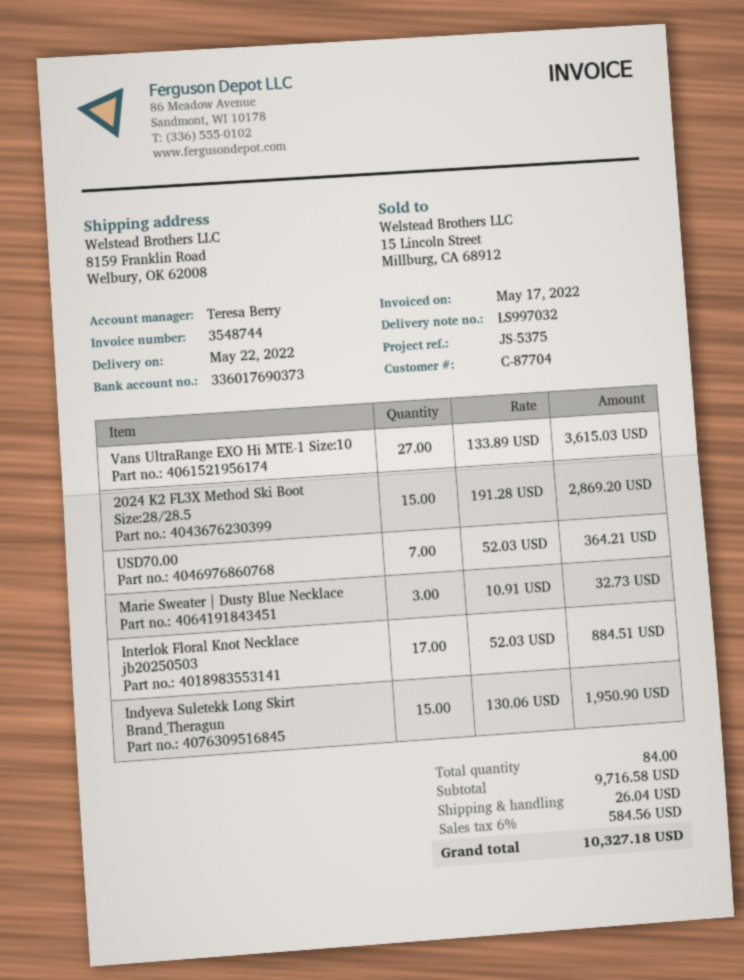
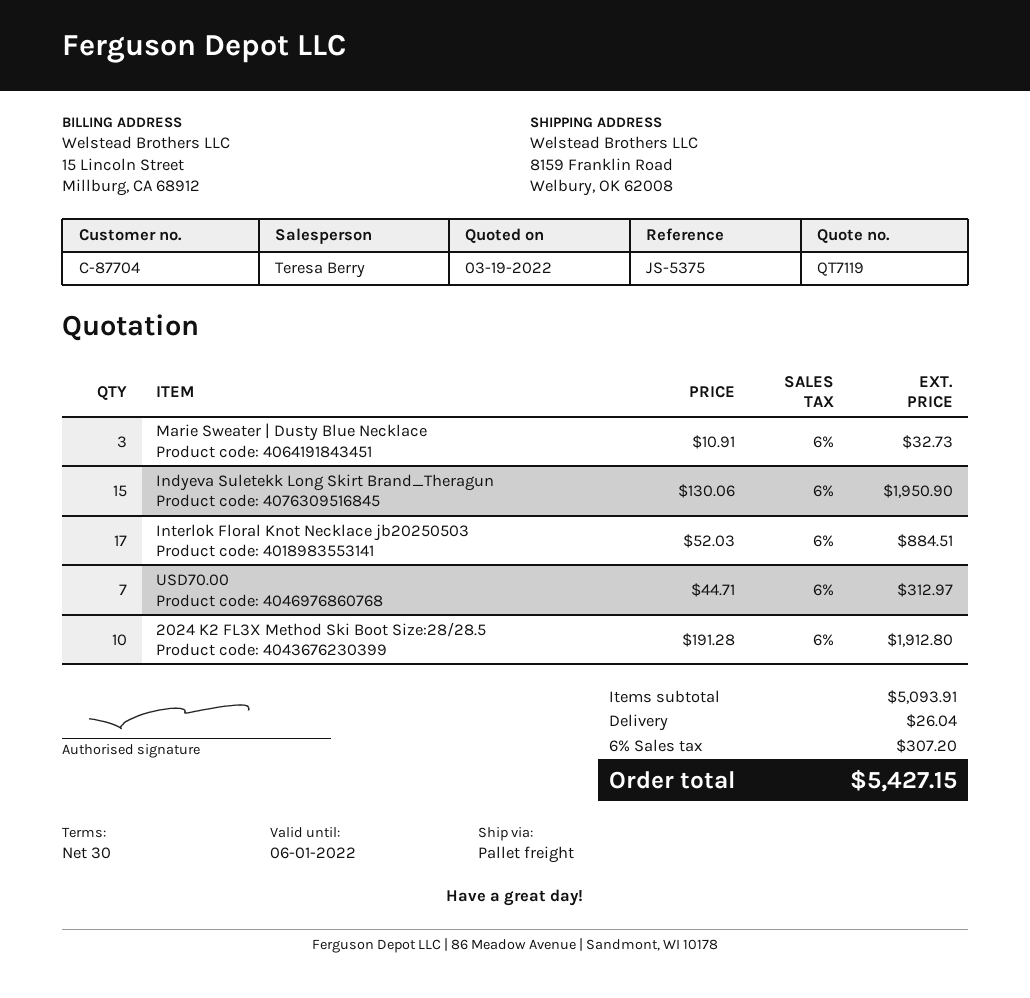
Vans UltraRange EXO Hi MTE-1 Size:10: 27 x 133.89 = 3615.03 -> none
2024 K2 FL3X Method Ski Boot Size:28/28.5: 15 x 191.28 = 2869.20 -> 10 x 191.28 = 1912.80
USD70.00: 7 x 52.03 = 364.21 -> 7 x 44.71 = 312.97
subtotal: 9716.58 -> 5093.91
tax: 6% = 584.56 -> 6% = 307.20
total: 10327.18 -> 5427.15

